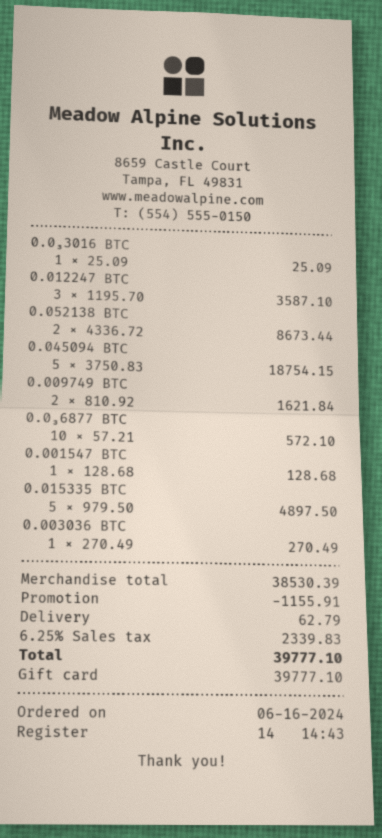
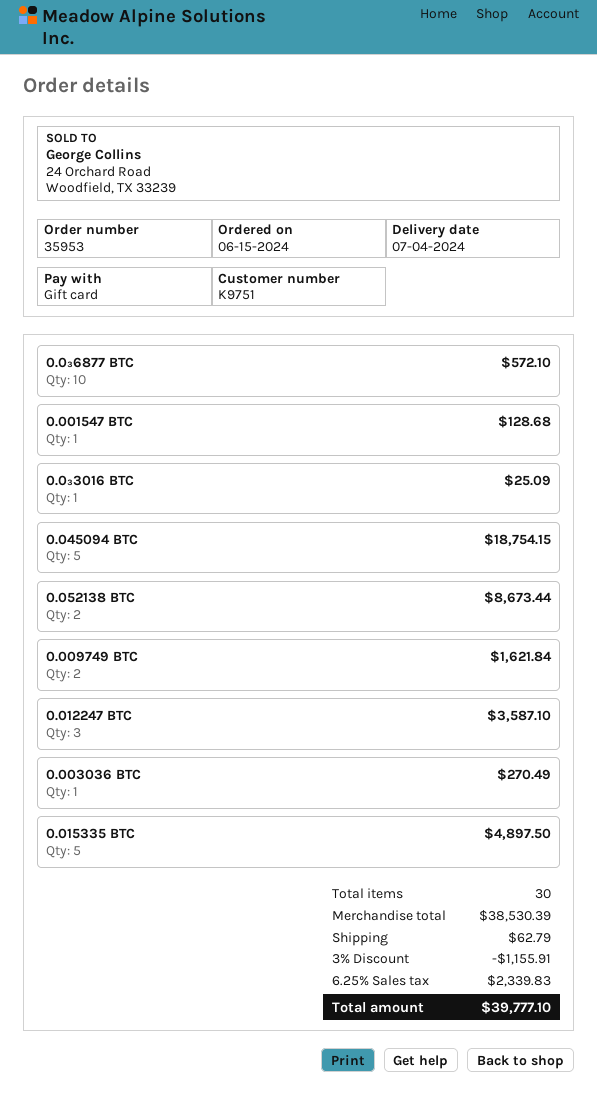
order date: 2024-06-16 -> 2024-06-15

